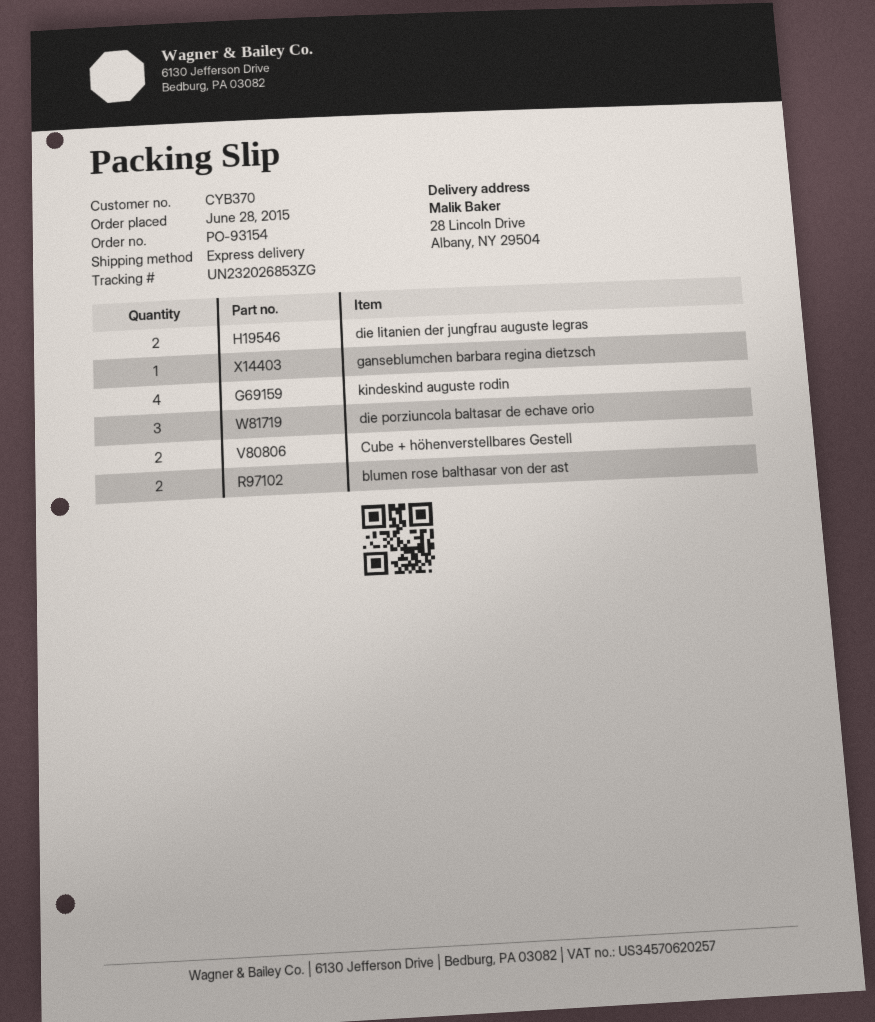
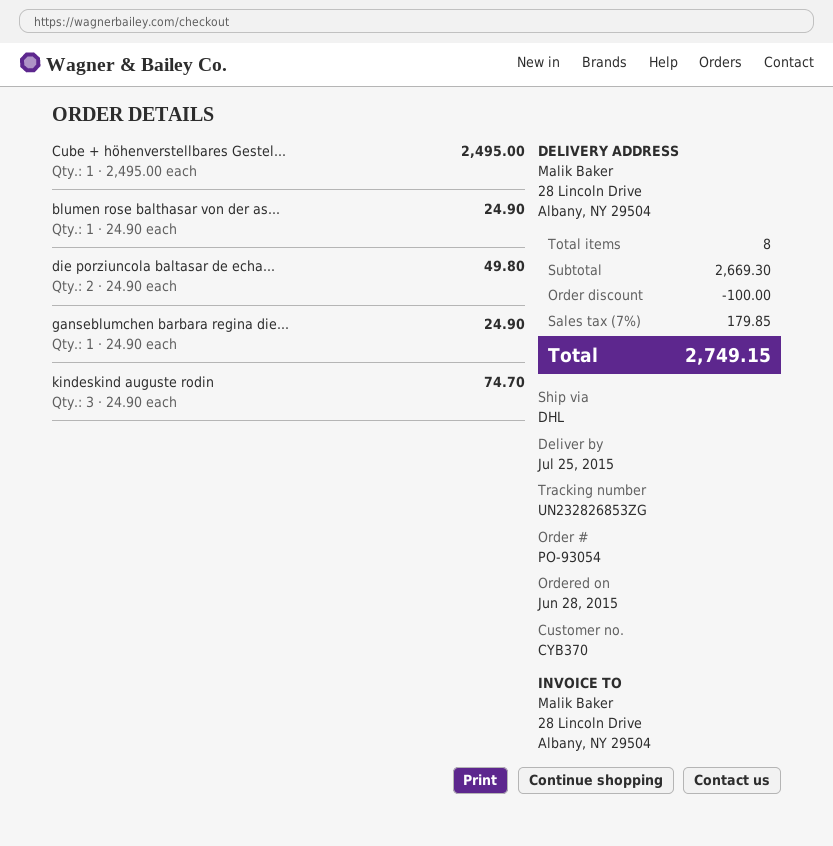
order number: PO-93154 -> PO-93054
shipping method: express -> DHL
tracking number: UN232026853ZG -> UN232826853ZG
die litanien der jungfrau auguste legras: 2 -> none
kindeskind auguste rodin: 4 -> 3
die porziuncola baltasar de echave orio: 3 -> 2
Cube + höhenverstellbares Gestell: 2 -> 1
blumen rose balthasar von der ast: 2 -> 1

